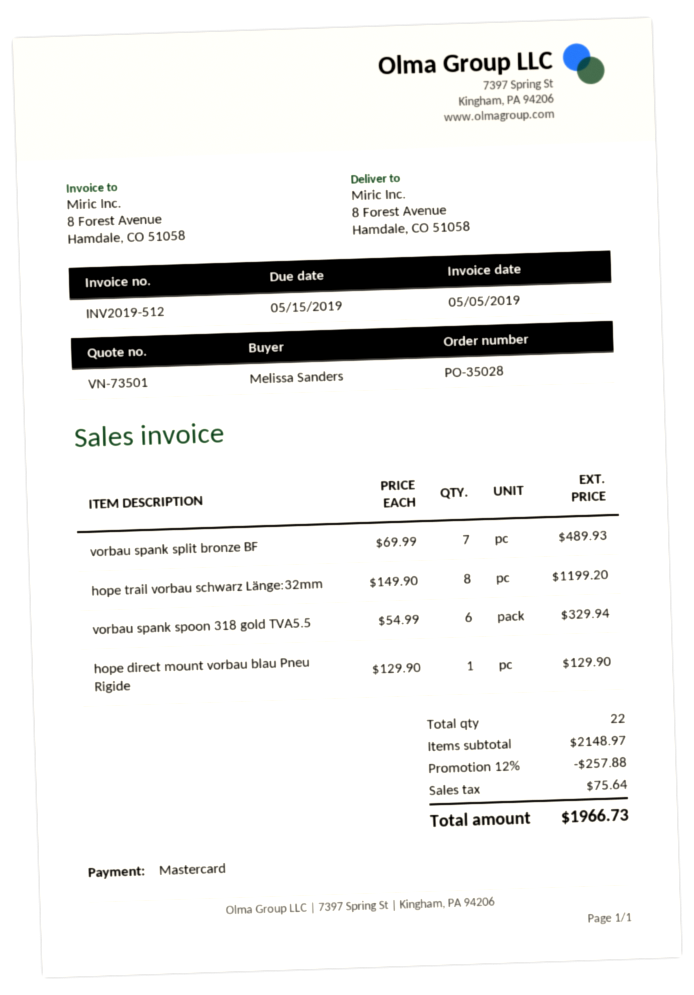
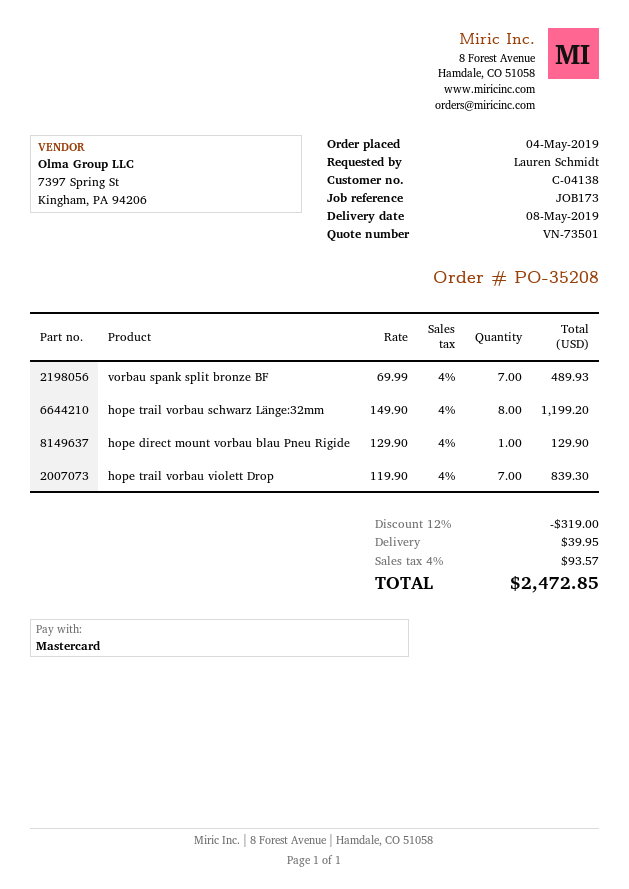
order number: PO-35028 -> PO-35208
ordered by: Melissa Sanders -> Lauren Schmidt
vorbau spank spoon 318 gold TVA5.5: 6 x 54.99 = 329.94 -> none
hope trail vorbau violett Drop: none -> 7 x 119.90 = 839.30
discount: 12% = 257.88 -> 12% = 319.00
shipping: none -> 39.95
tax: 75.64 -> 93.57
total: 1966.73 -> 2472.85

